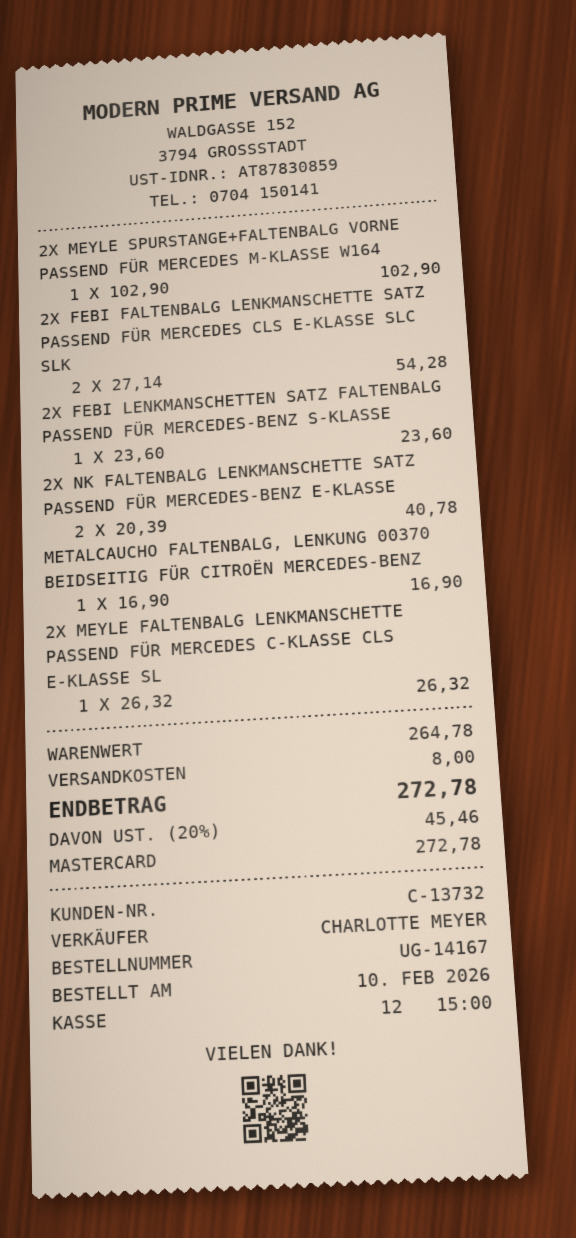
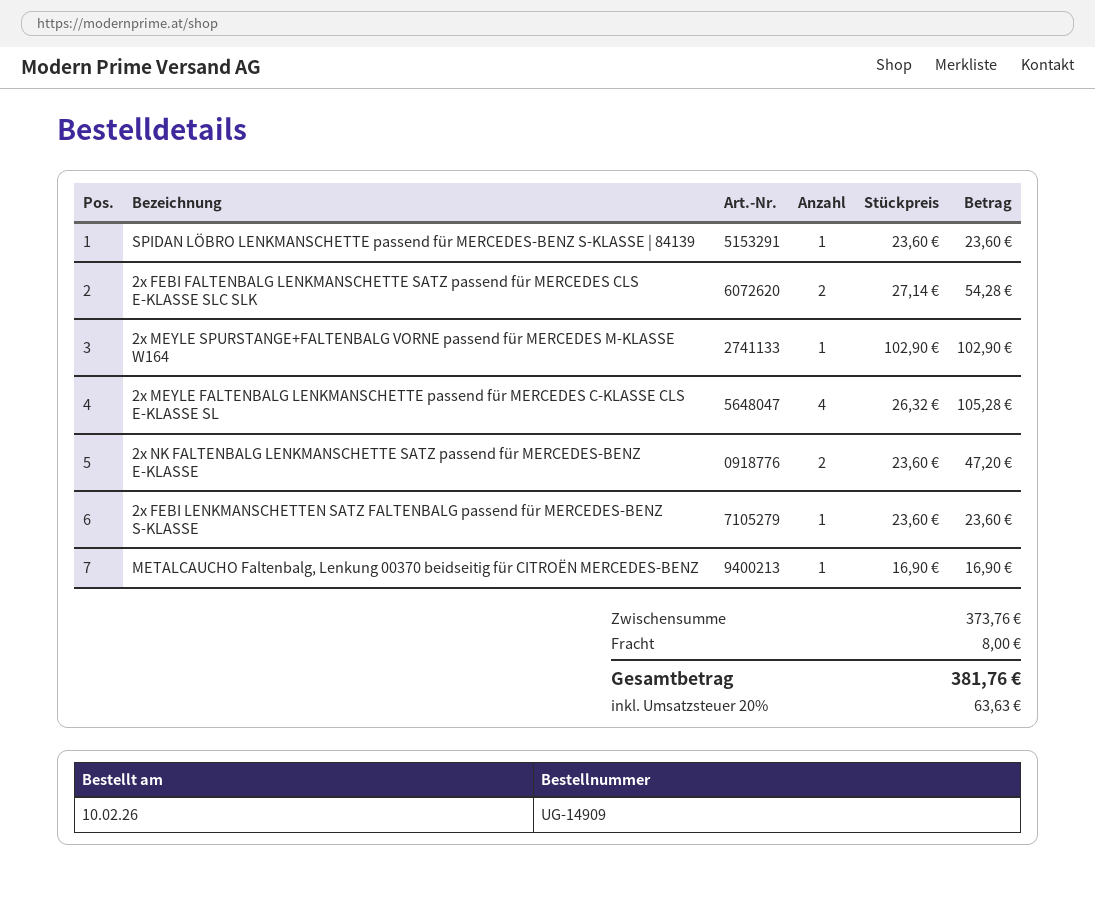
order number: UG-14167 -> UG-14909
2X NK FALTENBALG LENKMANSCHETTE SATZ PASSEND FÜR MERCEDES-BENZ E-KLASSE: 2 x 20.39 = 40.78 -> 2 x 23.60 = 47.20
2X MEYLE FALTENBALG LENKMANSCHETTE PASSEND FÜR MERCEDES C-KLASSE CLS E-KLASSE SL: 1 x 26.32 = 26.32 -> 4 x 26.32 = 105.28
SPIDAN LÖBRO LENKMANSCHETTE passend für MERCEDES-BENZ S-KLASSE | 84139: none -> 1 x 23.60 = 23.60
subtotal: 264.78 -> 373.76
tax: 20% = 45.46 -> 20% = 63.63
total: 272.78 -> 381.76

